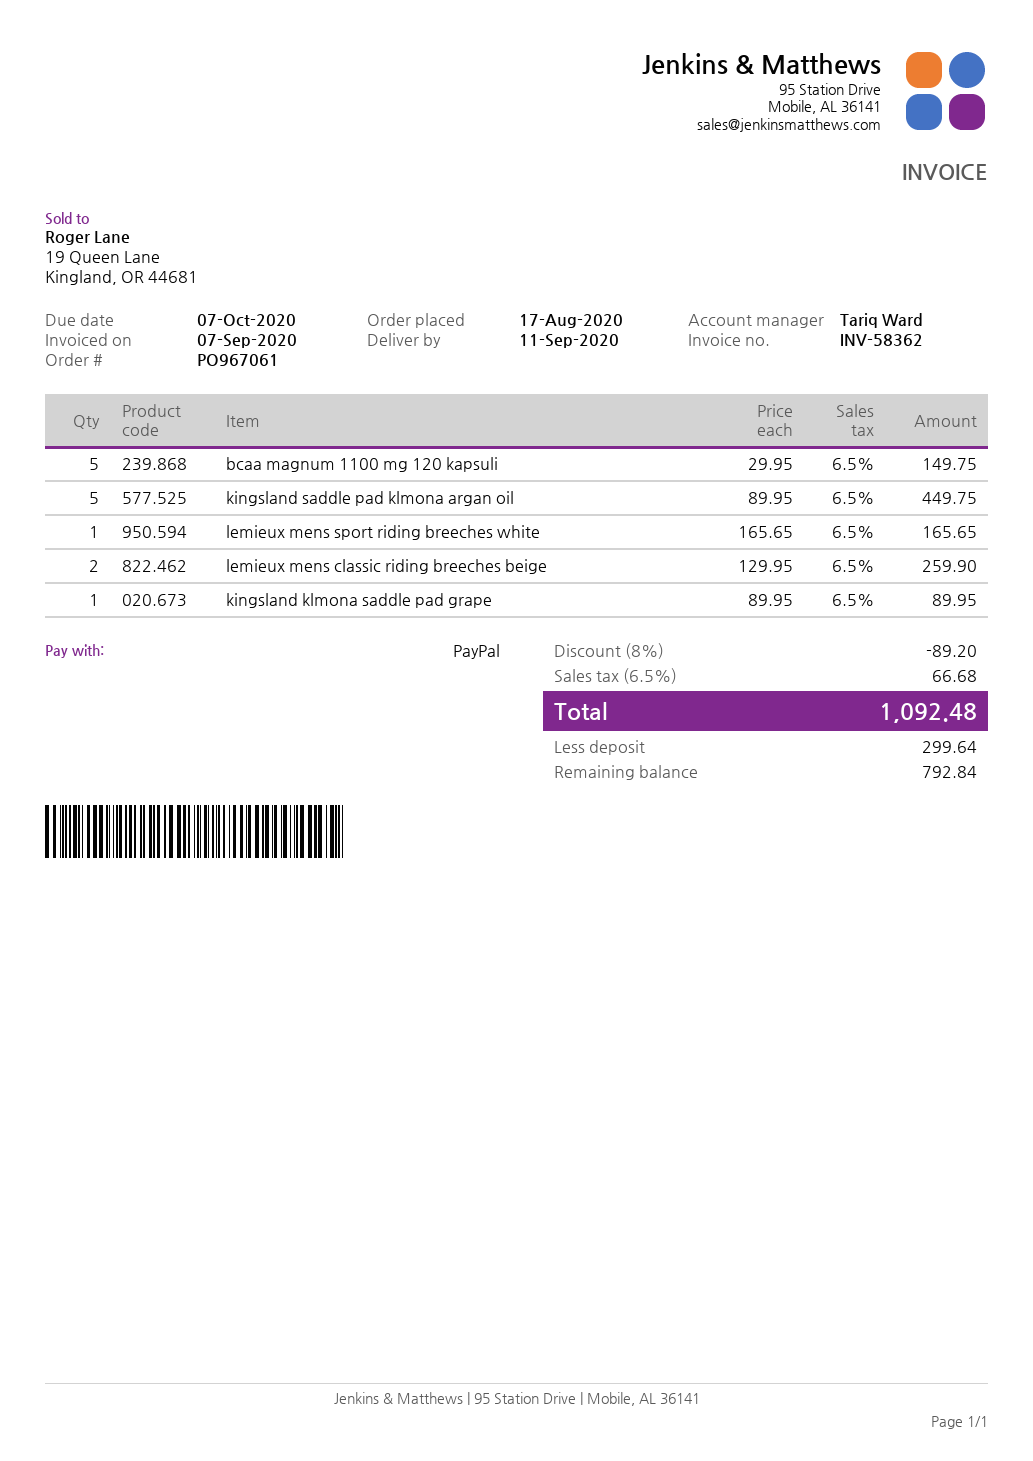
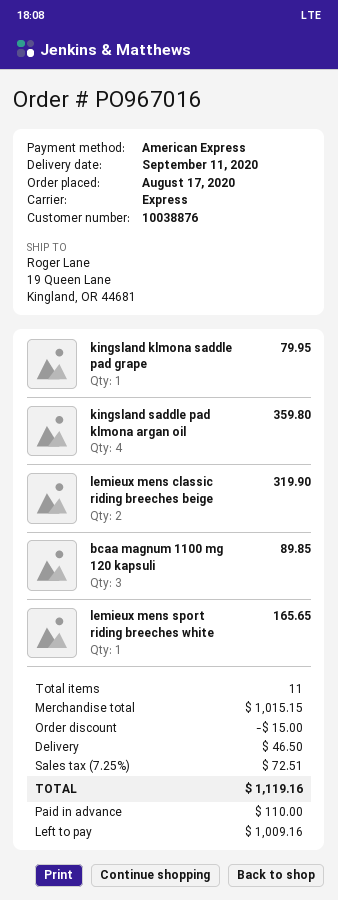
order number: PO967061 -> PO967016
payment method: PayPal -> American Express
bcaa magnum 1100 mg 120 kapsuli: 5 for 149.75 -> 3 for 89.85
kingsland saddle pad klmona argan oil: 5 for 449.75 -> 4 for 359.80
lemieux mens classic riding breeches beige: 2 for 259.90 -> 2 for 319.90
kingsland klmona saddle pad grape: 1 for 89.95 -> 1 for 79.95
discount: 89.20 -> 15.00
shipping: none -> 46.50
tax: 6.5% = 66.68 -> 7.25% = 72.51
total: 1092.48 -> 1119.16
deposit: 299.64 -> 110.00
balance: 792.84 -> 1009.16

